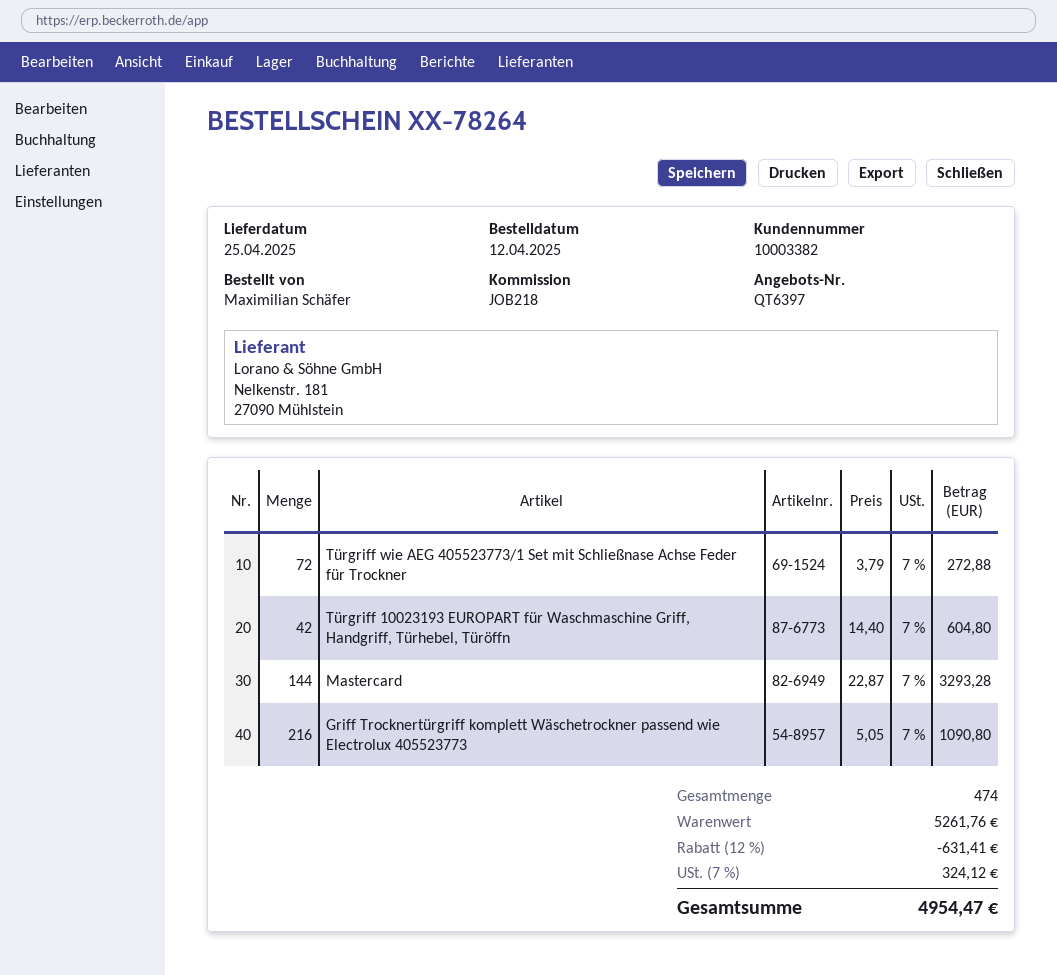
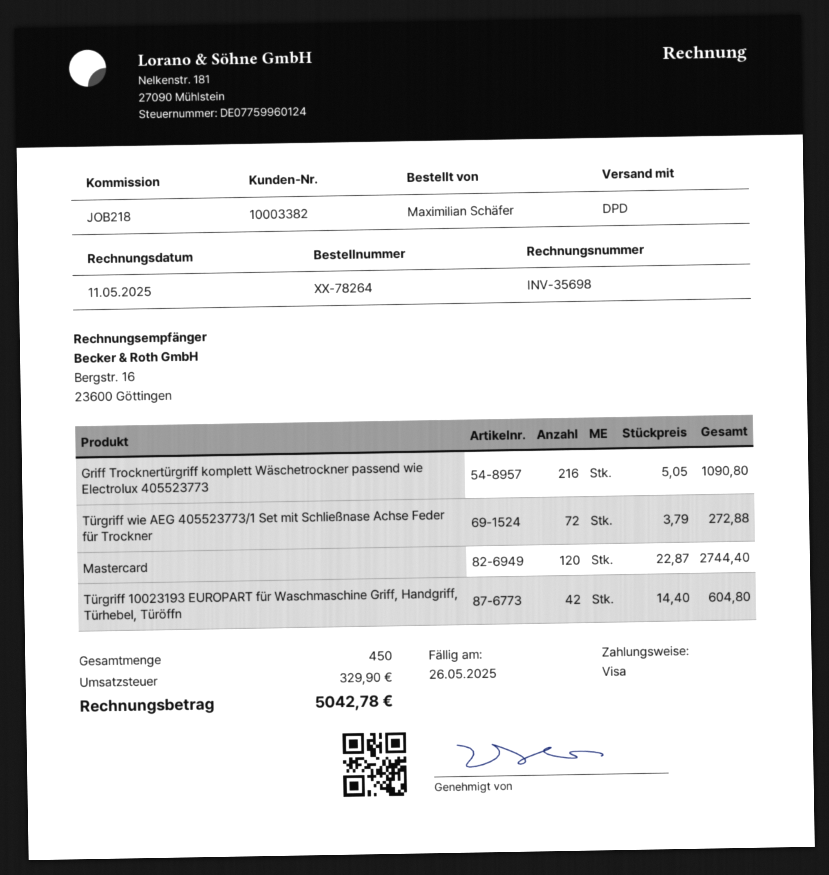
Mastercard: 144 x 22.87 = 3293.28 -> 120 x 22.87 = 2744.40
total quantity: 474 -> 450
discount: 12% = 631.41 -> none
tax: 324.12 -> 329.90
total: 4954.47 -> 5042.78

